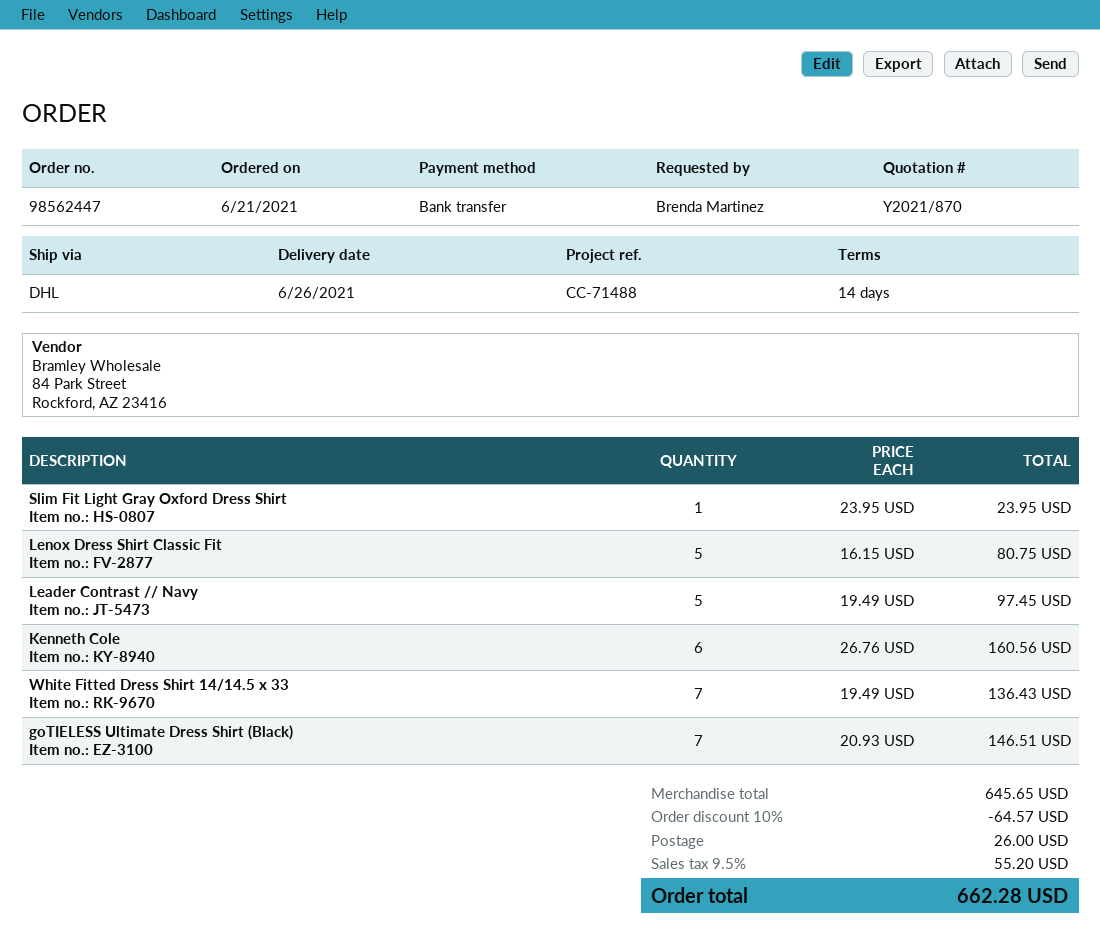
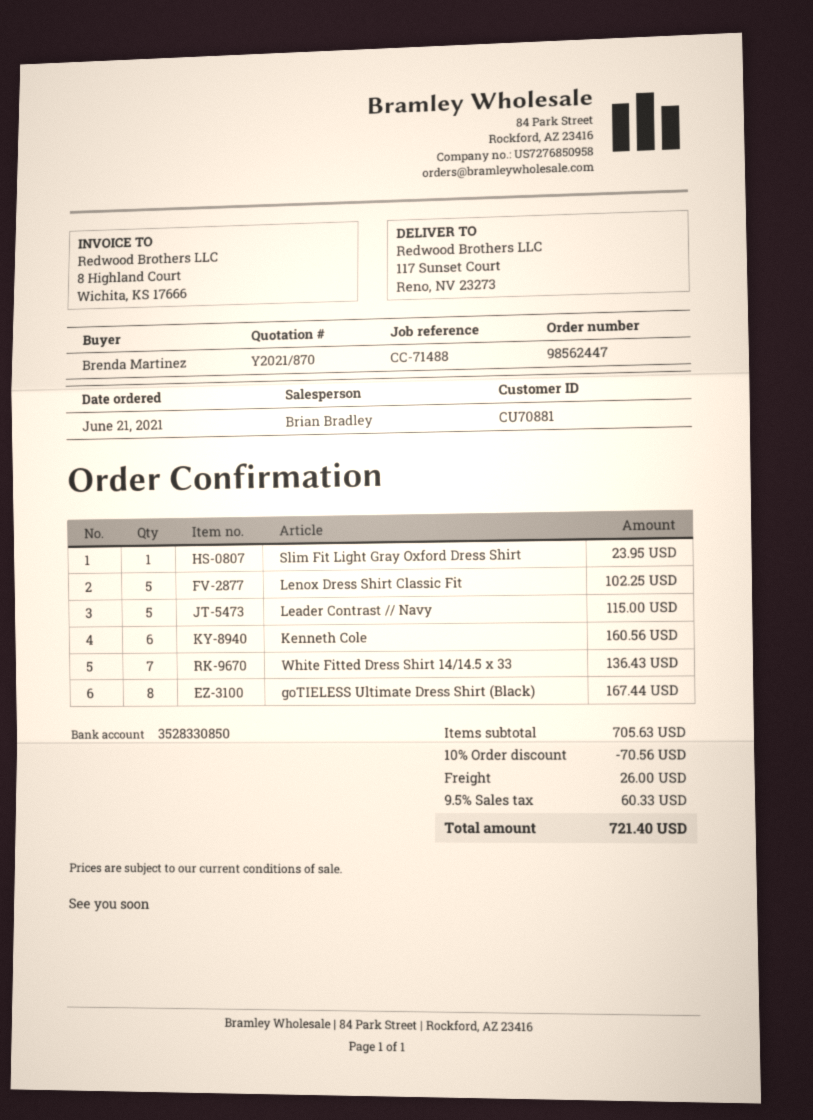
Lenox Dress Shirt Classic Fit: 5 for 80.75 -> 5 for 102.25
Leader Contrast // Navy: 5 for 97.45 -> 5 for 115.00
goTIELESS Ultimate Dress Shirt (Black): 7 for 146.51 -> 8 for 167.44
subtotal: 645.65 -> 705.63
discount: 10% = 64.57 -> 10% = 70.56
tax: 9.5% = 55.20 -> 9.5% = 60.33
total: 662.28 -> 721.40

